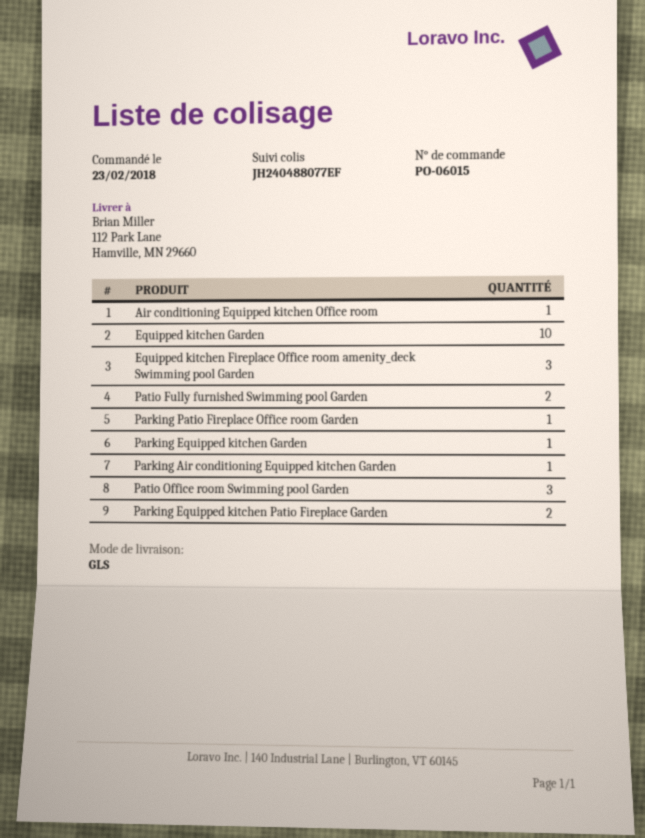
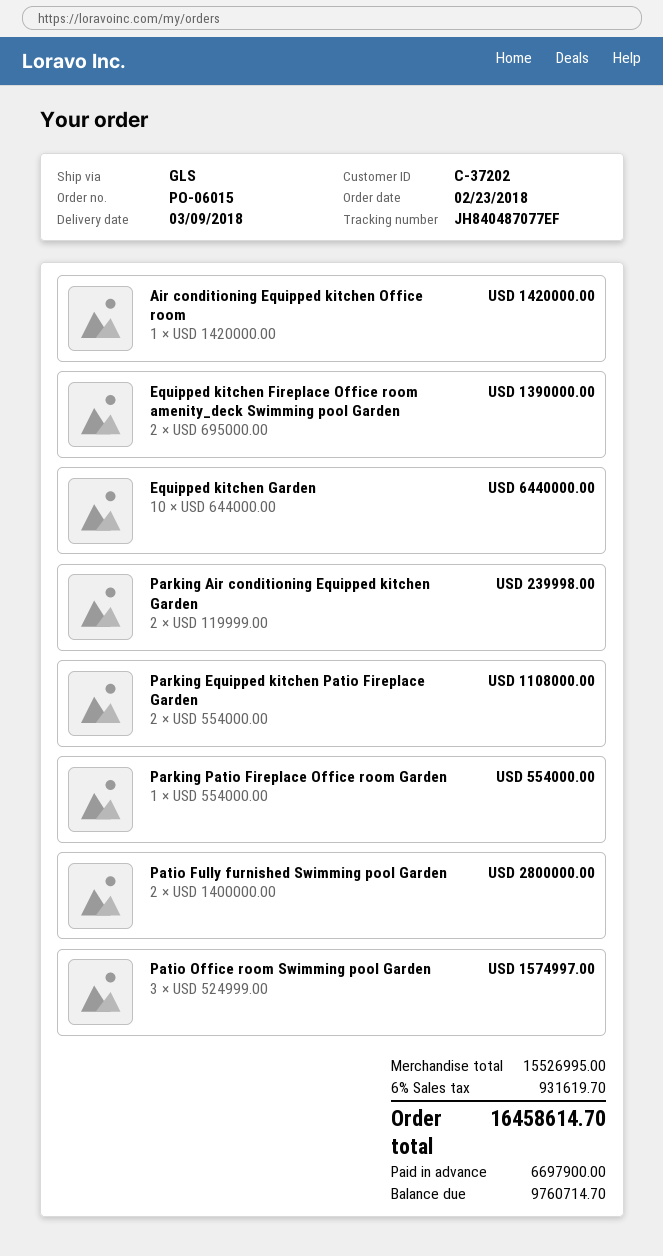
tracking number: JH240488077EF -> JH840487077EF
Equipped kitchen Fireplace Office room amenity_deck Swimming pool Garden: 3 -> 2
Parking Equipped kitchen Garden: 1 -> none
Parking Air conditioning Equipped kitchen Garden: 1 -> 2

